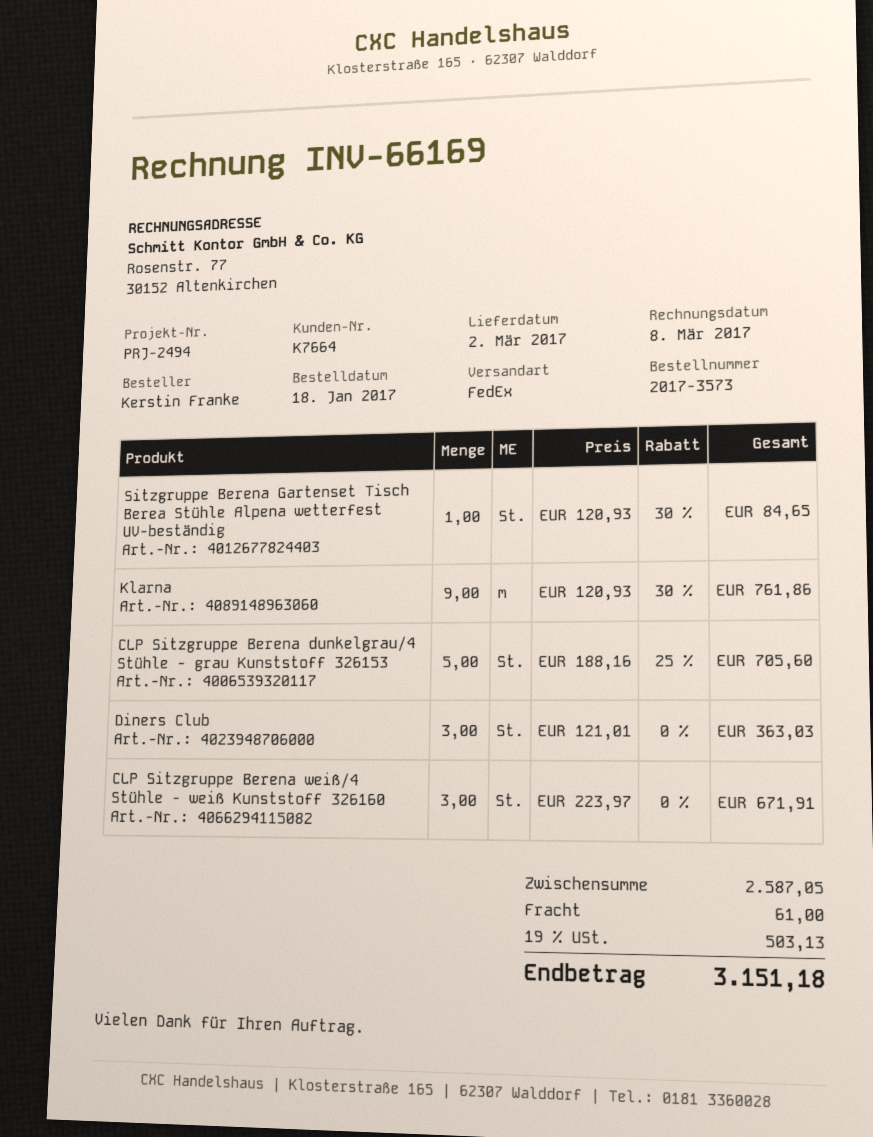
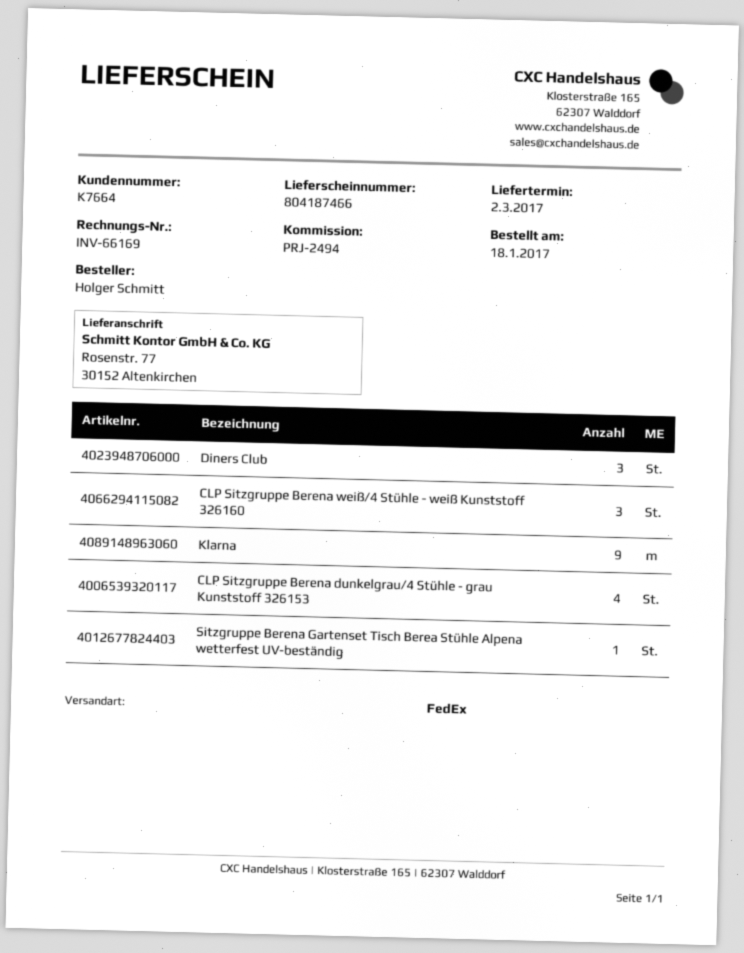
ordered by: Kerstin Franke -> Holger Schmitt
CLP Sitzgruppe Berena dunkelgrau/4 Stühle - grau Kunststoff 326153: 5 -> 4

